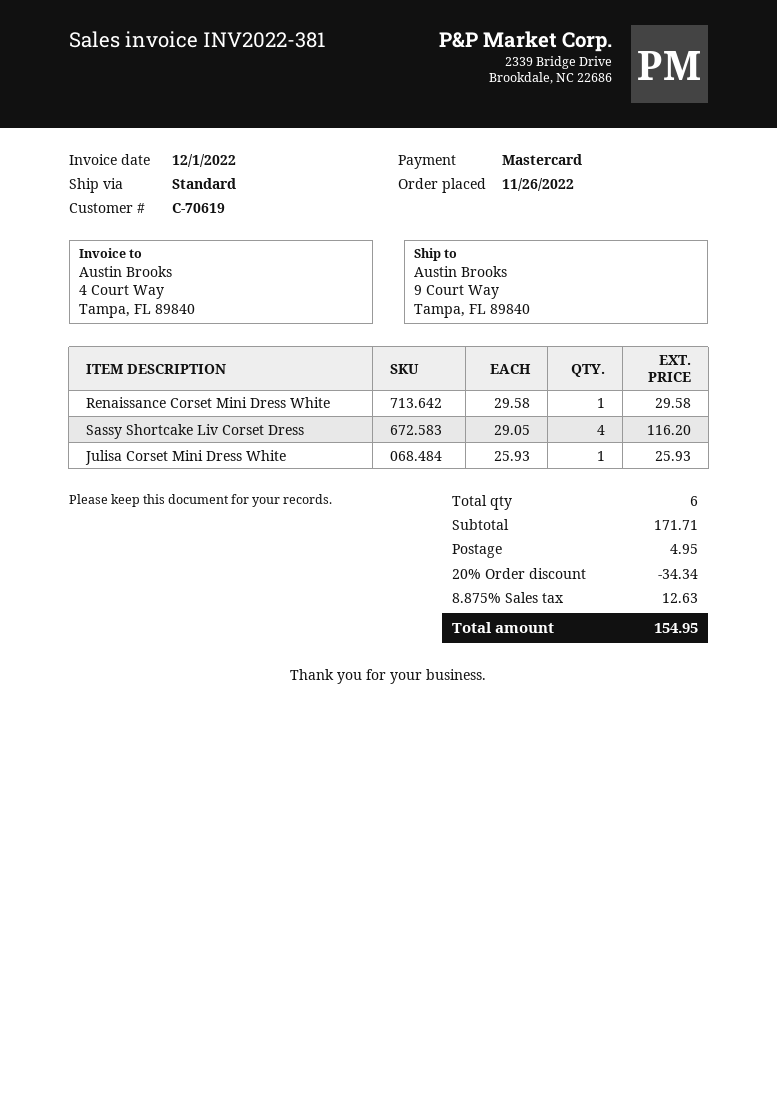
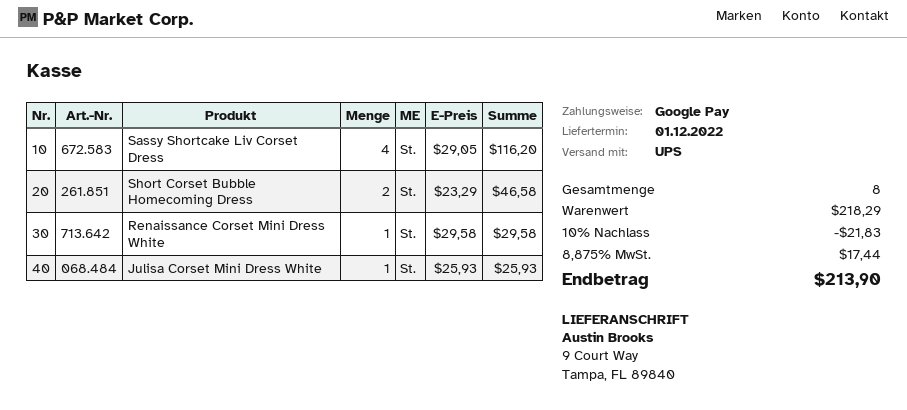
payment method: Mastercard -> Google Pay
shipping method: standard -> UPS
Short Corset Bubble Homecoming Dress: none -> 2 x 23.29 = 46.58
total quantity: 6 -> 8
subtotal: 171.71 -> 218.29
discount: 20% = 34.34 -> 10% = 21.83
shipping: 4.95 -> none
tax: 8.875% = 12.63 -> 8.875% = 17.44
total: 154.95 -> 213.90

